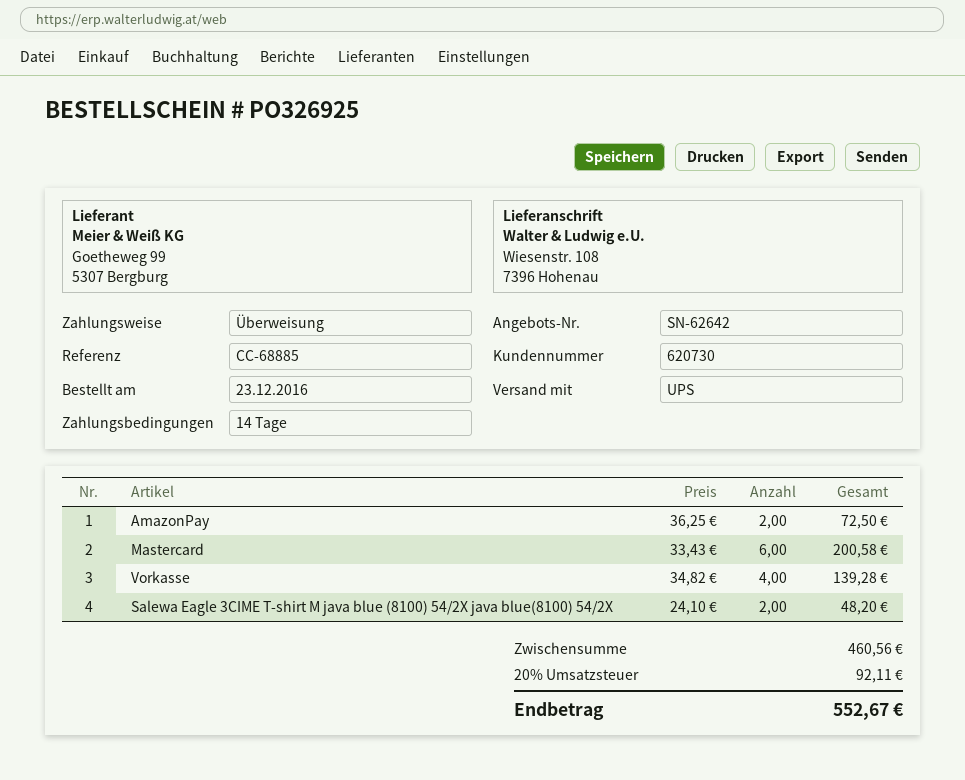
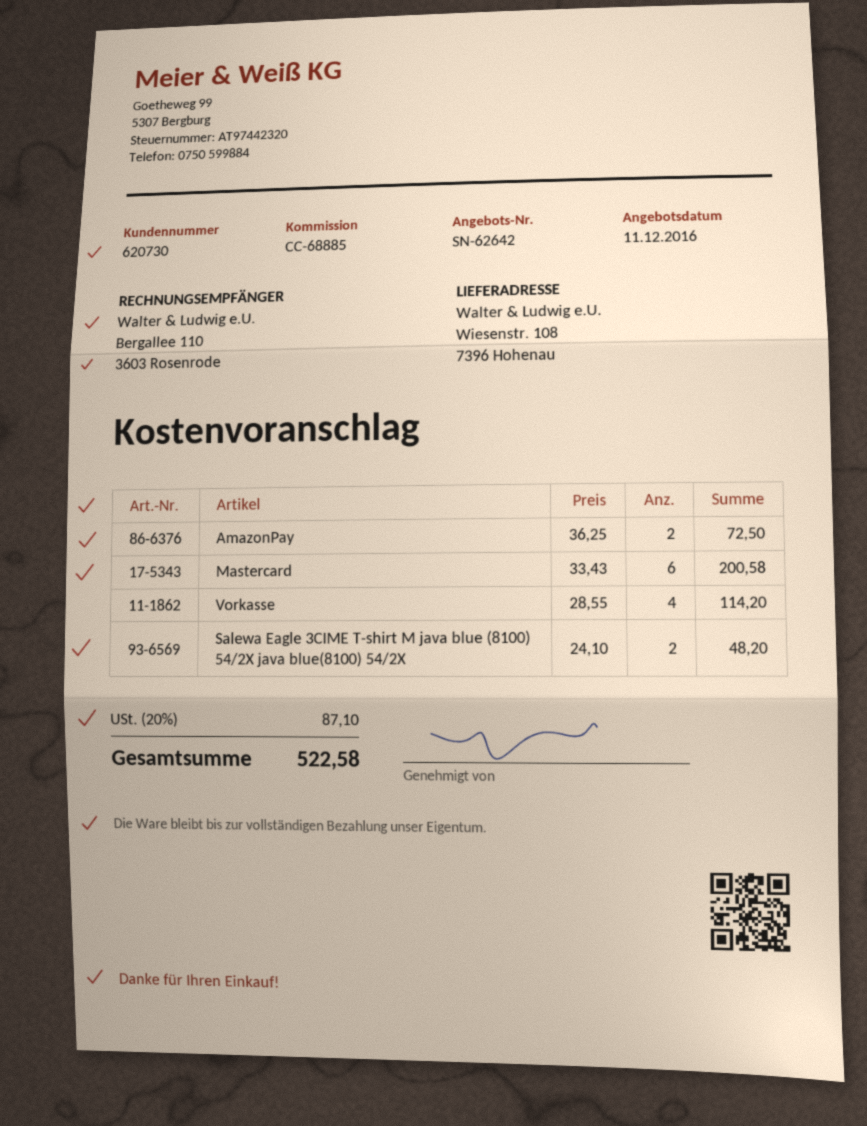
Vorkasse: 4 x 34.82 = 139.28 -> 4 x 28.55 = 114.20
tax: 20% = 92.11 -> 20% = 87.10
total: 552.67 -> 522.58

